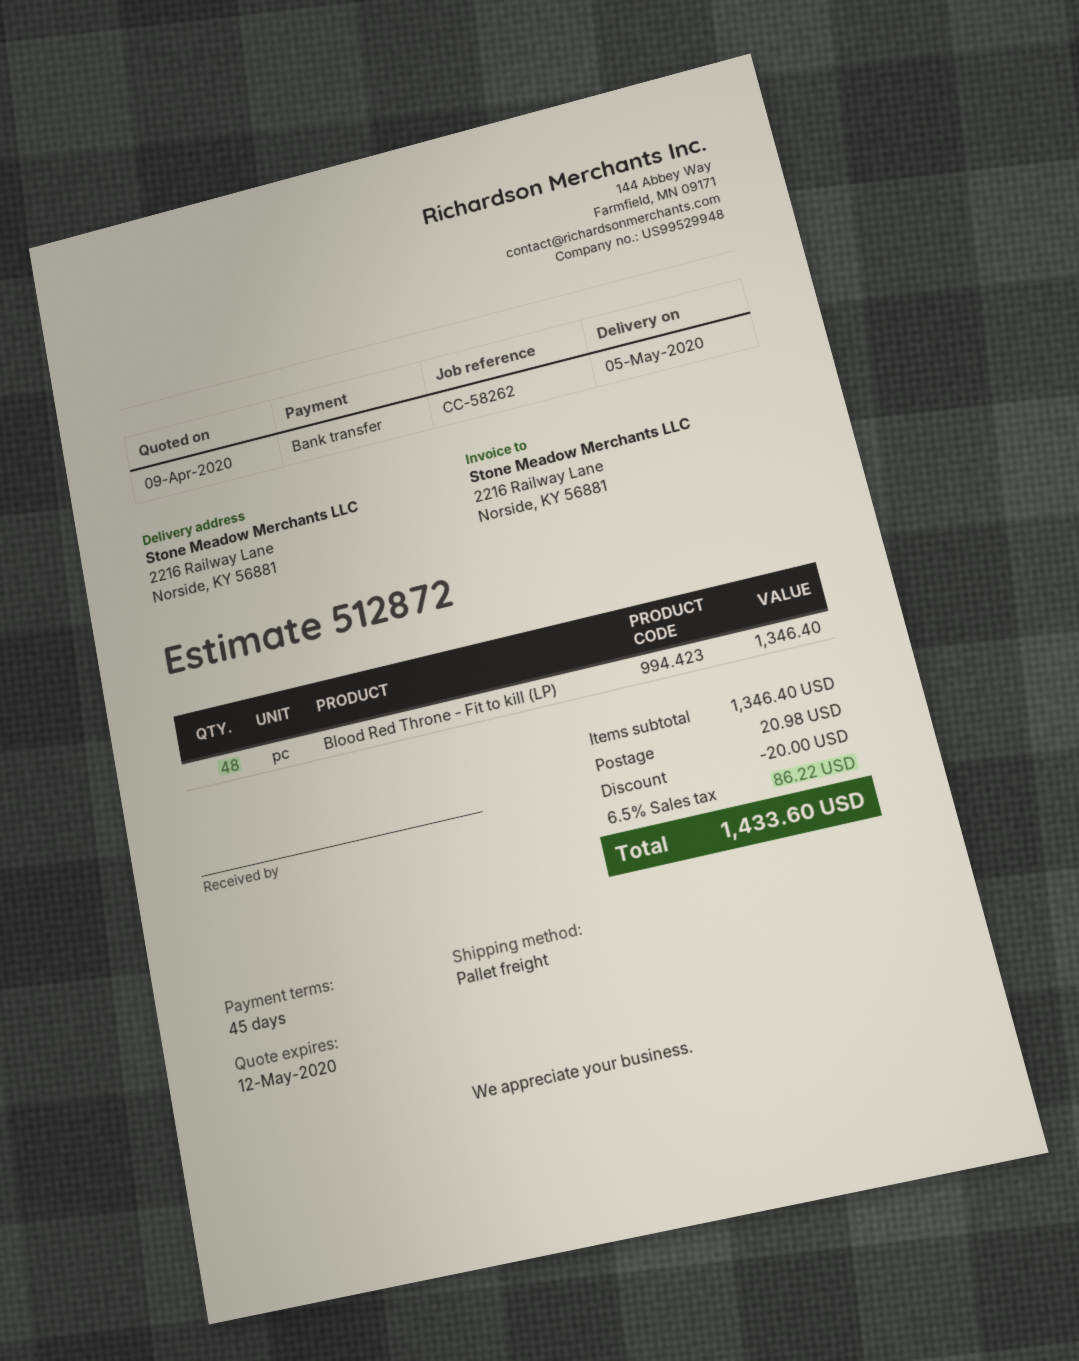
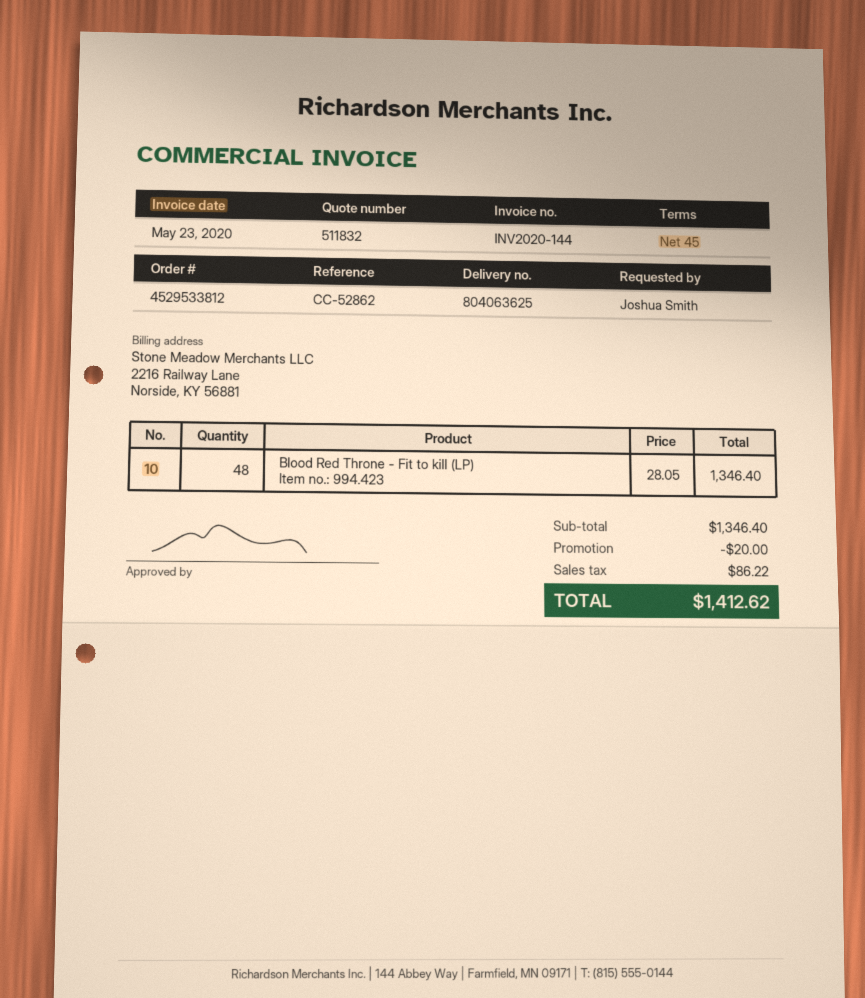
quote number: 512872 -> 511832
reference: CC-58262 -> CC-52862
shipping: 20.98 -> none
total: 1433.60 -> 1412.62

